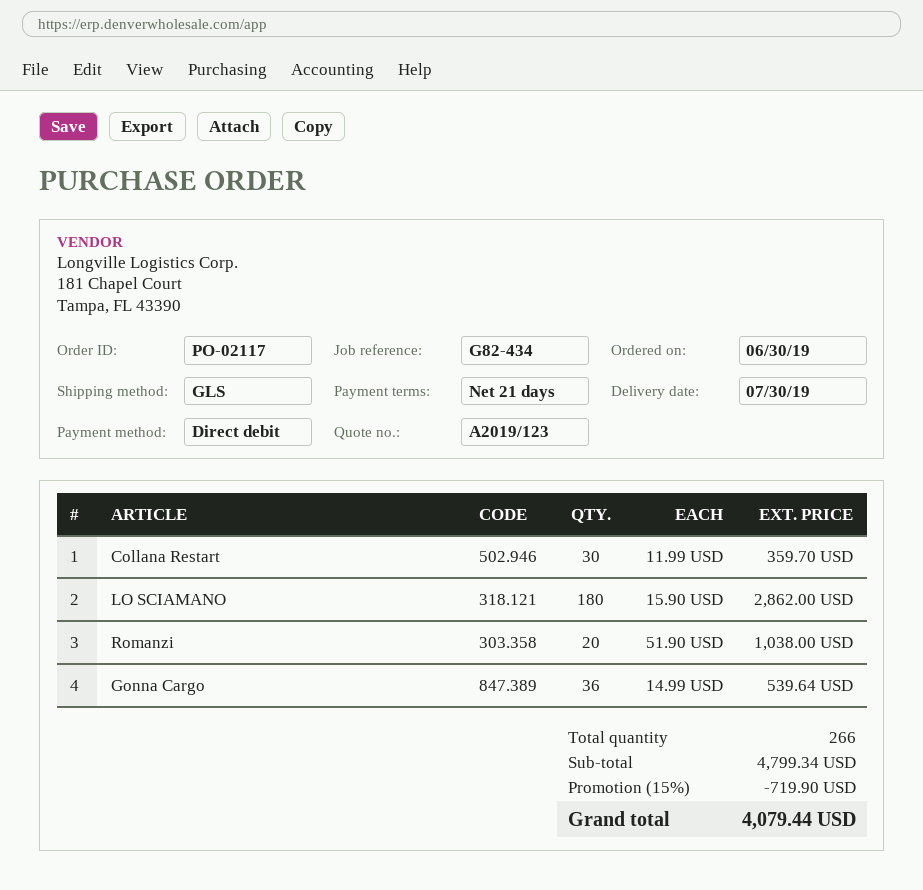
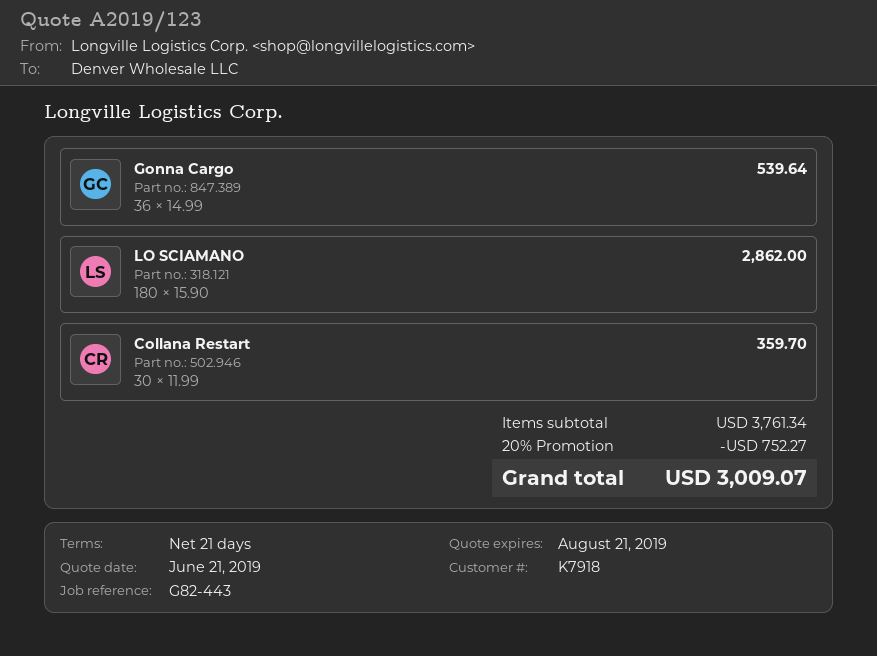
reference: G82-434 -> G82-443
Romanzi: 20 x 51.90 = 1038.00 -> none
subtotal: 4799.34 -> 3761.34
discount: 15% = 719.90 -> 20% = 752.27
total: 4079.44 -> 3009.07

